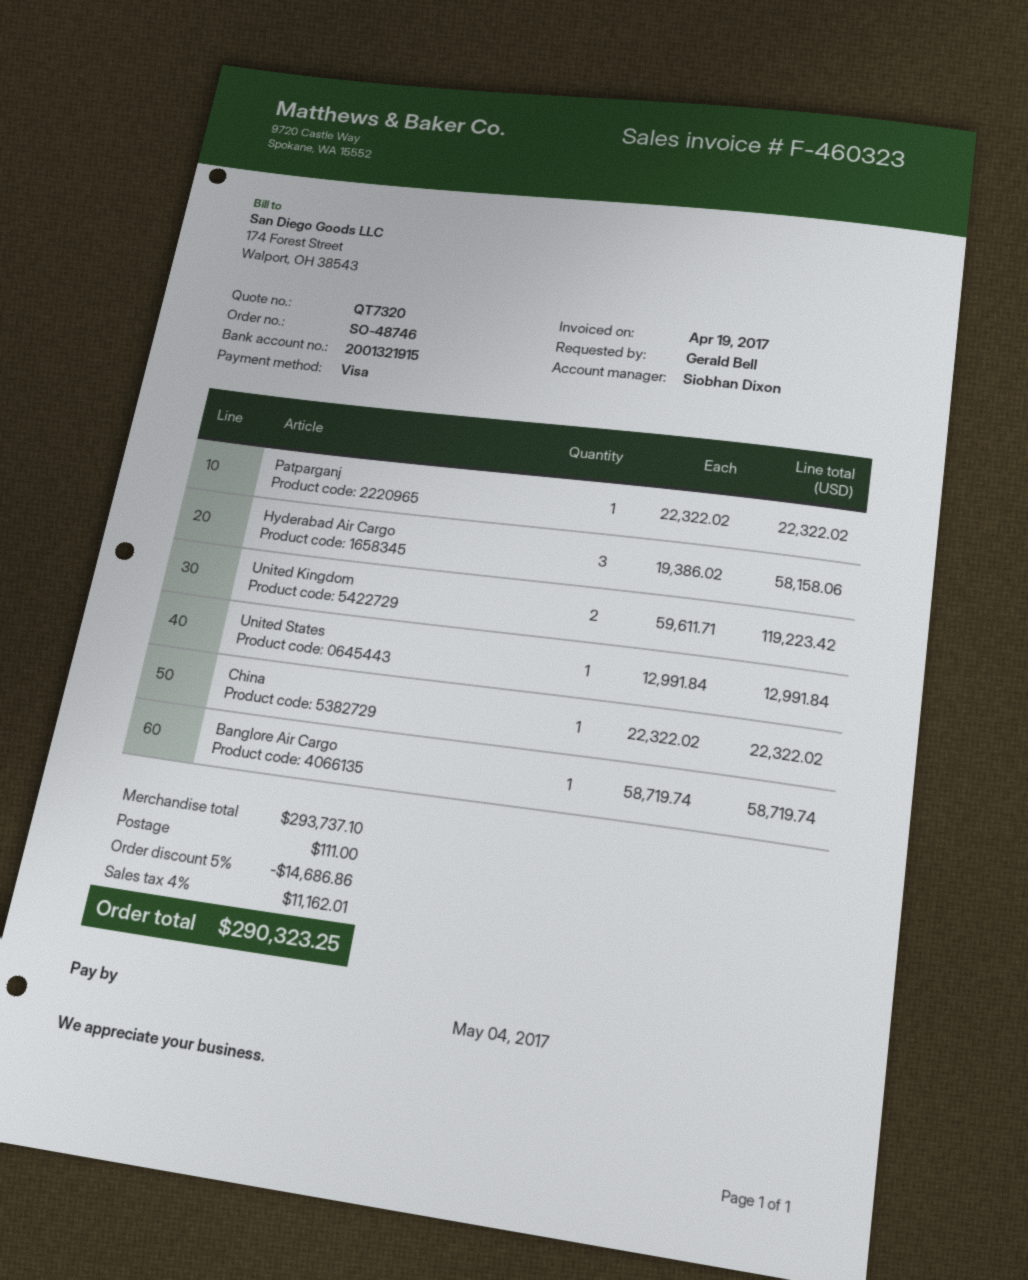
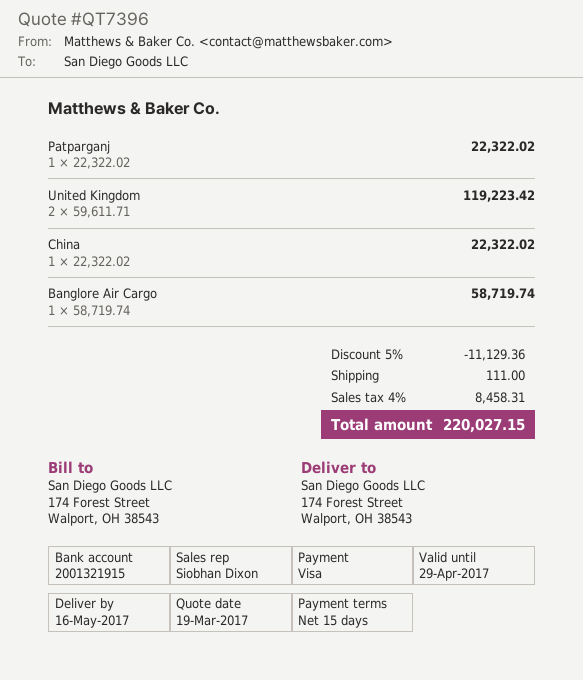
quote number: QT7320 -> QT7396
Hyderabad Air Cargo: 3 x 19386.02 = 58158.06 -> none
United States: 1 x 12991.84 = 12991.84 -> none
discount: 5% = 14686.86 -> 5% = 11129.36
tax: 4% = 11162.01 -> 4% = 8458.31
total: 290323.25 -> 220027.15

